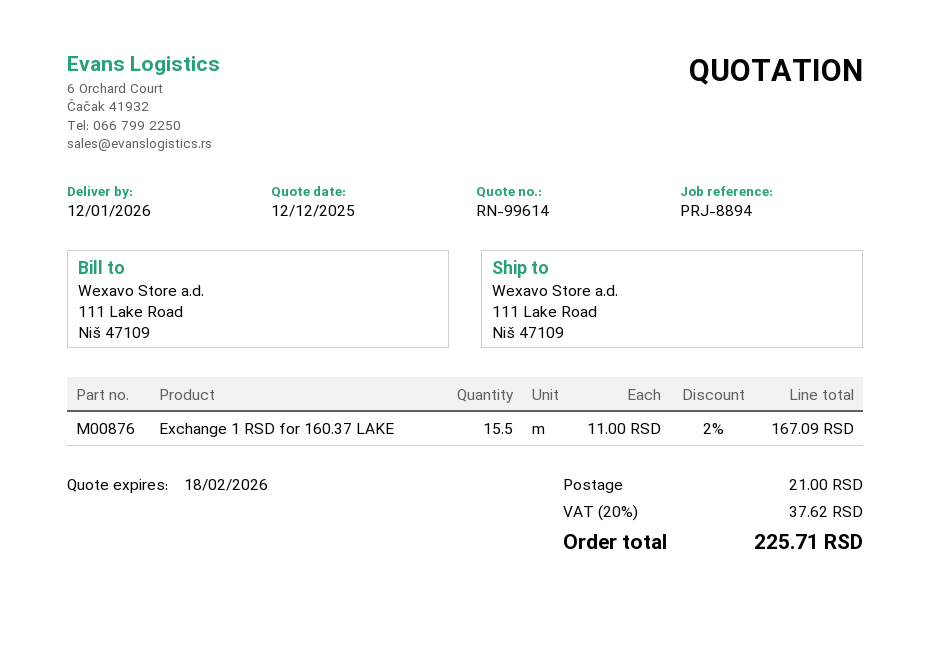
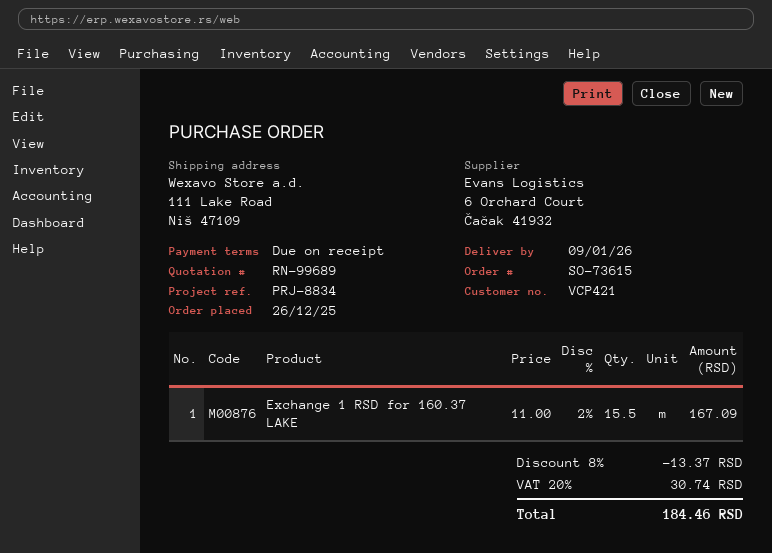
quote number: RN-99614 -> RN-99689
delivery date: 2026-01-12 -> 2026-01-09
reference: PRJ-8894 -> PRJ-8834
discount: none -> 8% = 13.37
shipping: 21.00 -> none
tax: 20% = 37.62 -> 20% = 30.74
total: 225.71 -> 184.46

